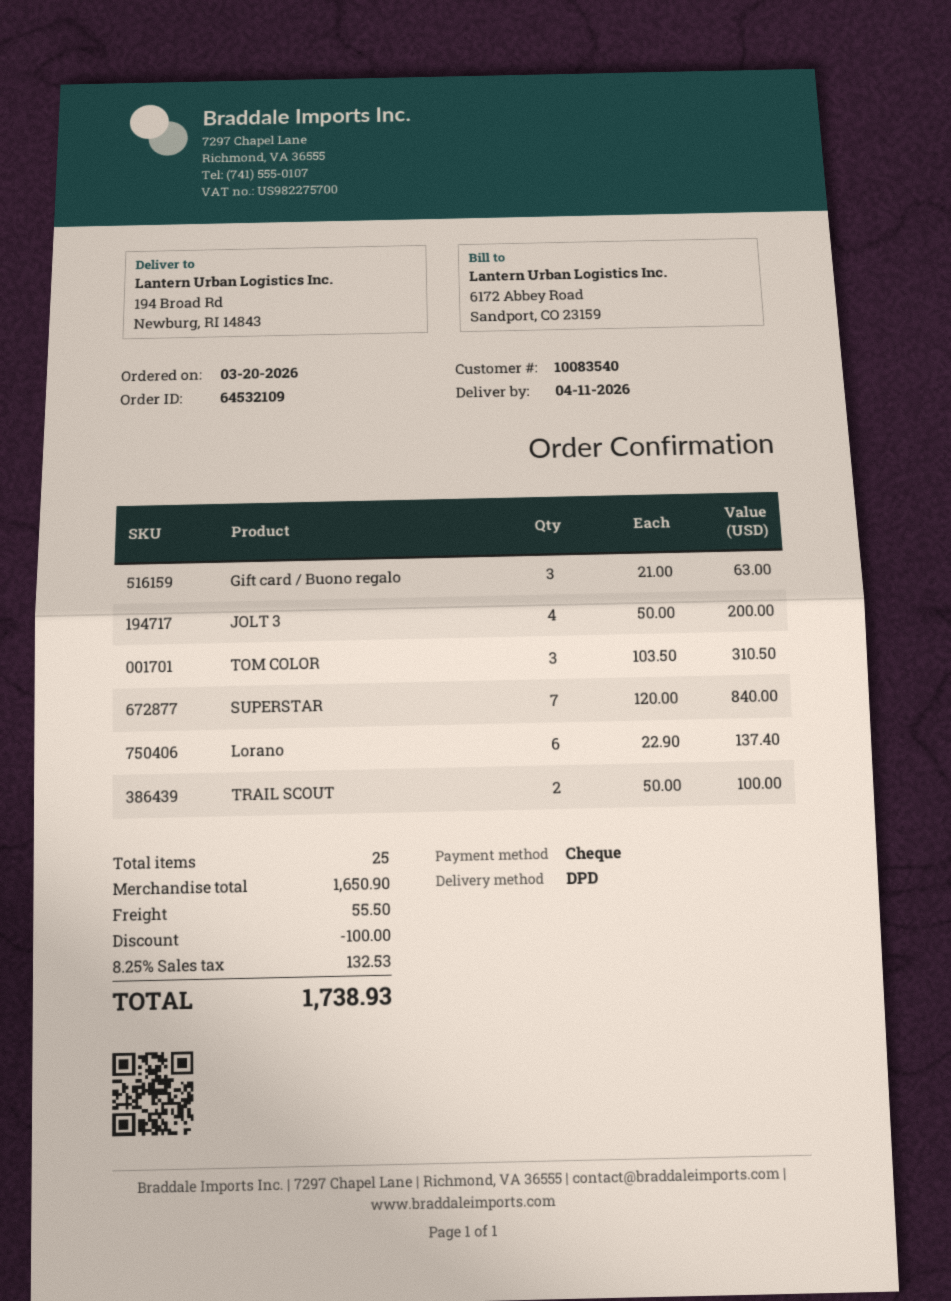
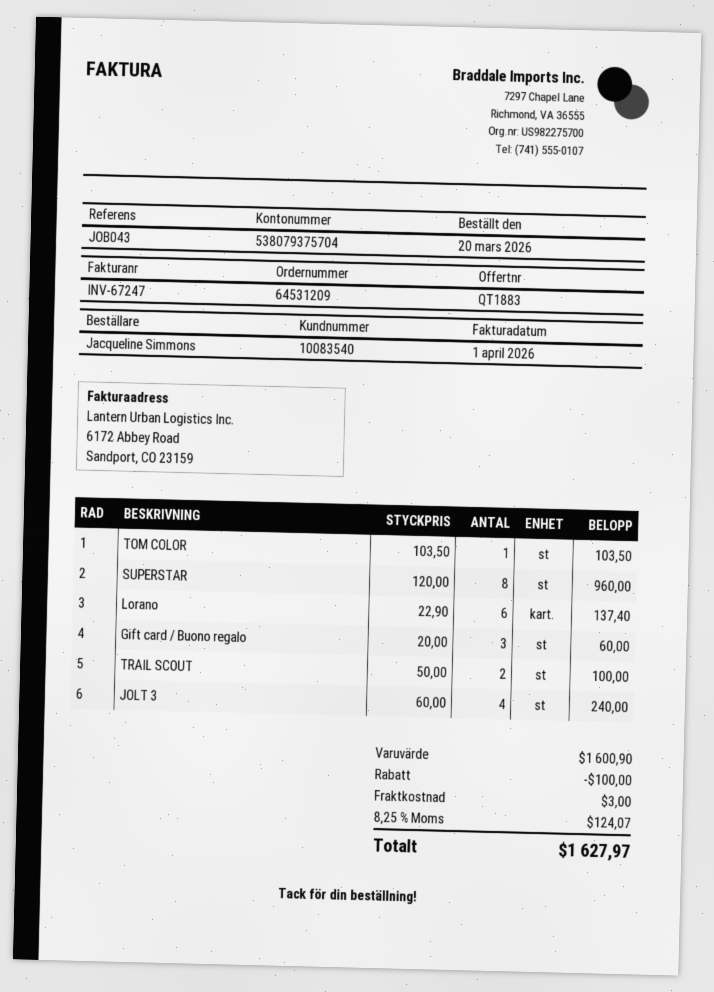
order number: 64532109 -> 64531209
Gift card / Buono regalo: 3 x 21.00 = 63.00 -> 3 x 20.00 = 60.00
JOLT 3: 4 x 50.00 = 200.00 -> 4 x 60.00 = 240.00
TOM COLOR: 3 x 103.50 = 310.50 -> 1 x 103.50 = 103.50
SUPERSTAR: 7 x 120.00 = 840.00 -> 8 x 120.00 = 960.00
subtotal: 1650.90 -> 1600.90
shipping: 55.50 -> 3.00
tax: 8.25% = 132.53 -> 8.25% = 124.07
total: 1738.93 -> 1627.97

